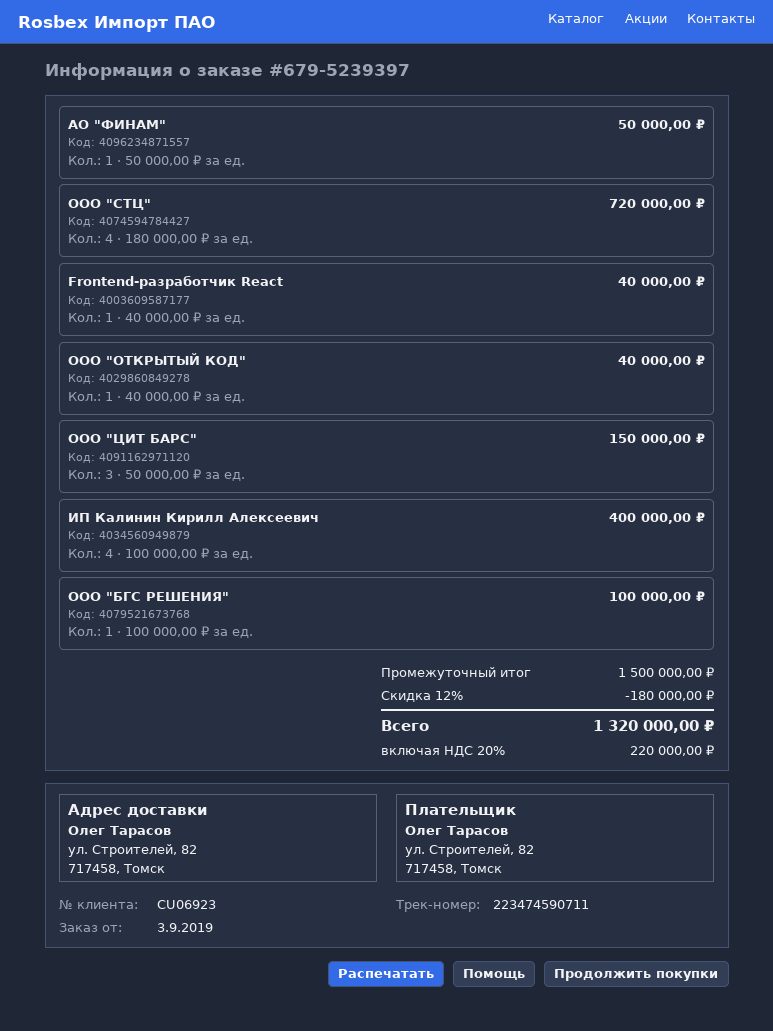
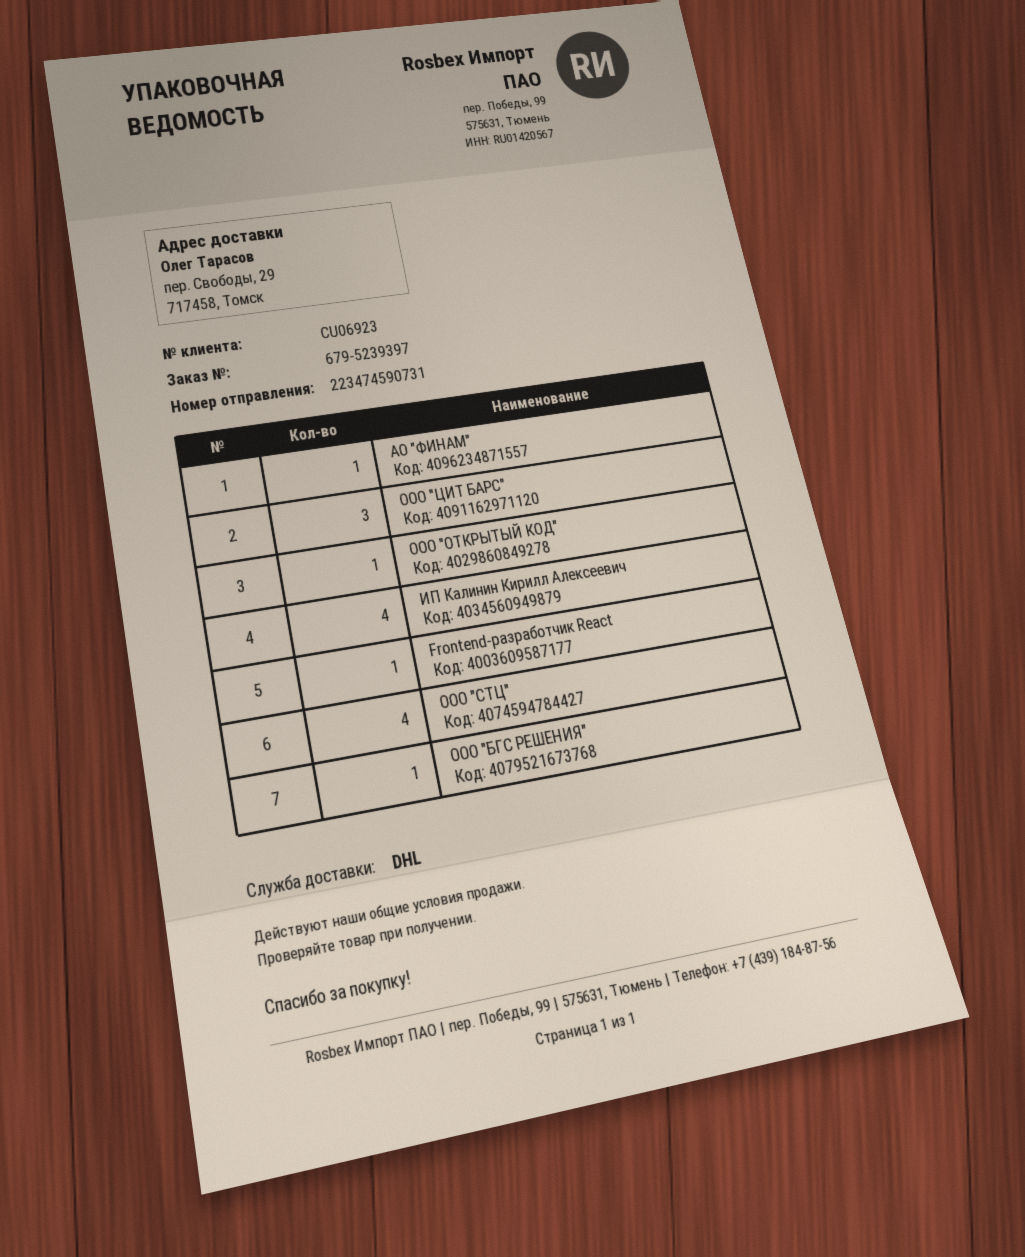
tracking number: 223474590711 -> 223474590731
ship to: ул. Строителей, 82, 717458, Томск -> пер. Свободы, 29, 717458, Томск

